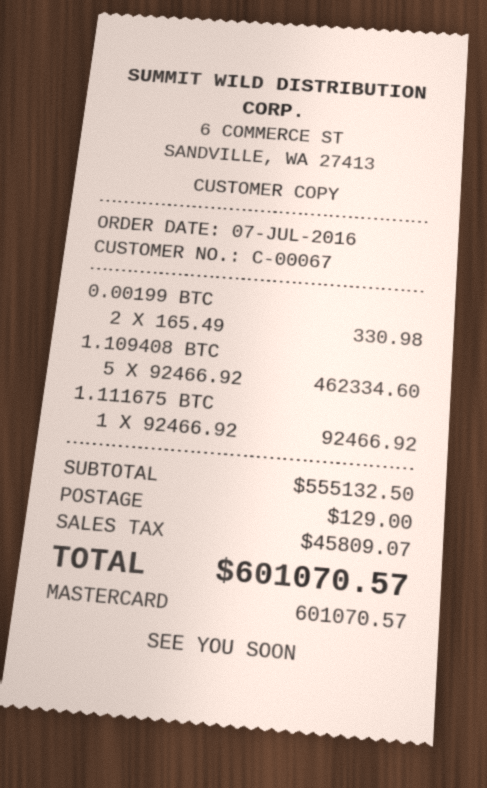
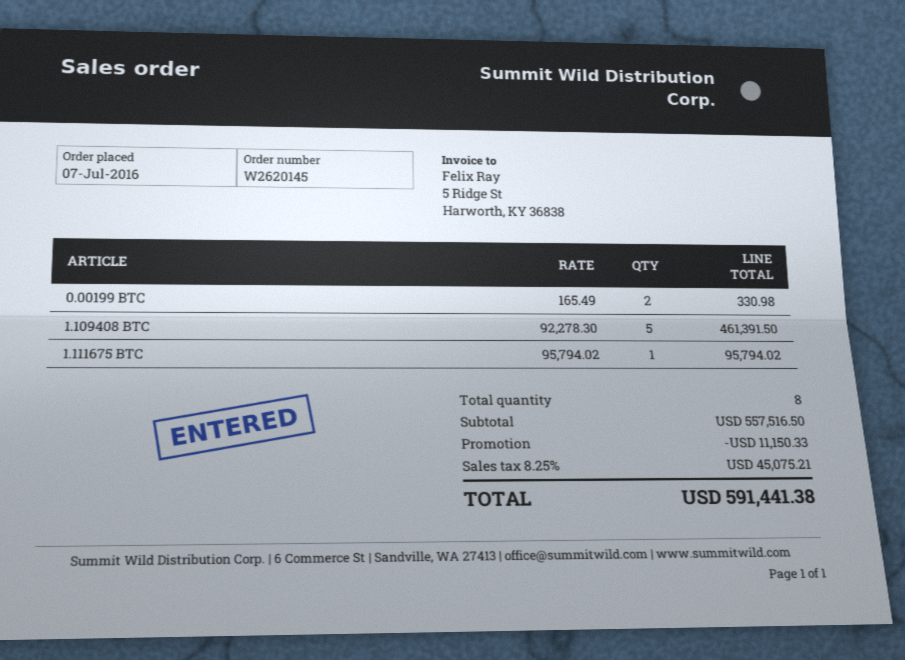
1.109408 BTC: 5 x 92466.92 = 462334.60 -> 5 x 92278.30 = 461391.50
1.111675 BTC: 1 x 92466.92 = 92466.92 -> 1 x 95794.02 = 95794.02
subtotal: 555132.50 -> 557516.50
discount: none -> 11150.33
shipping: 129.00 -> none
tax: 45809.07 -> 45075.21
total: 601070.57 -> 591441.38

